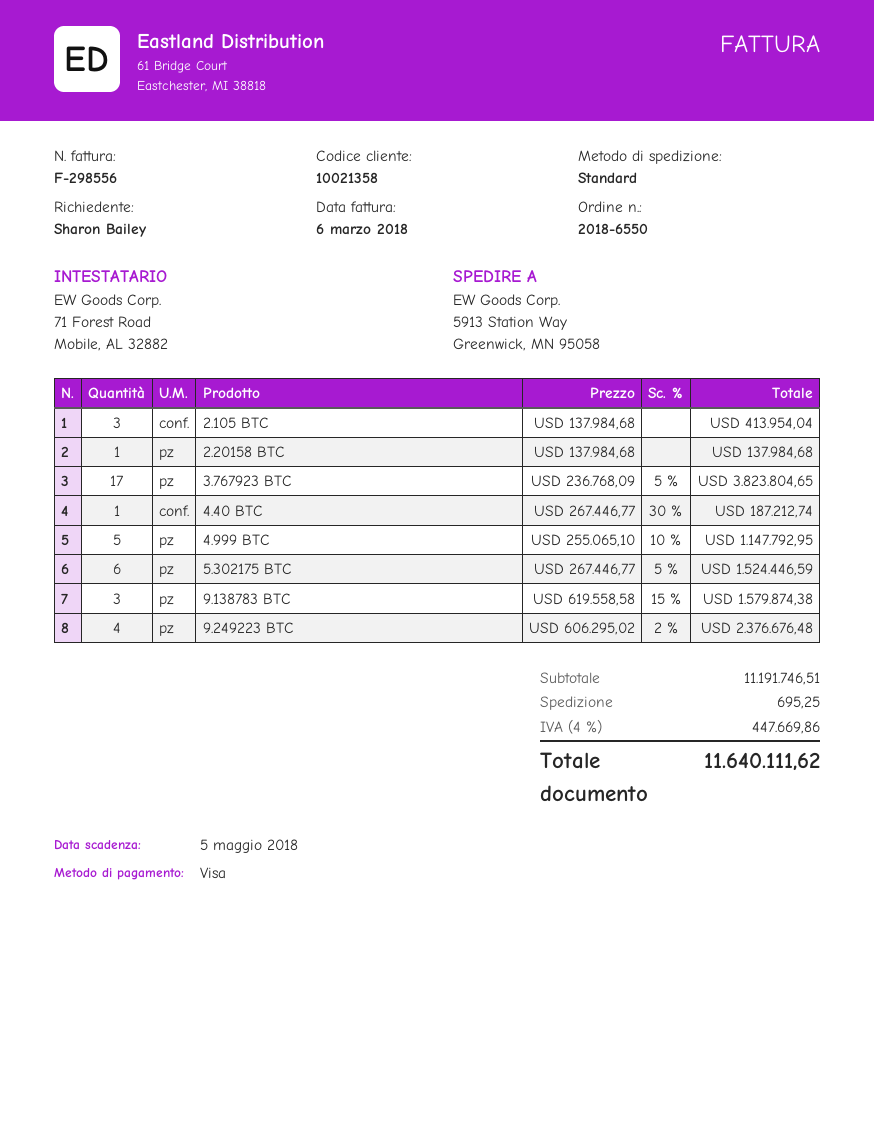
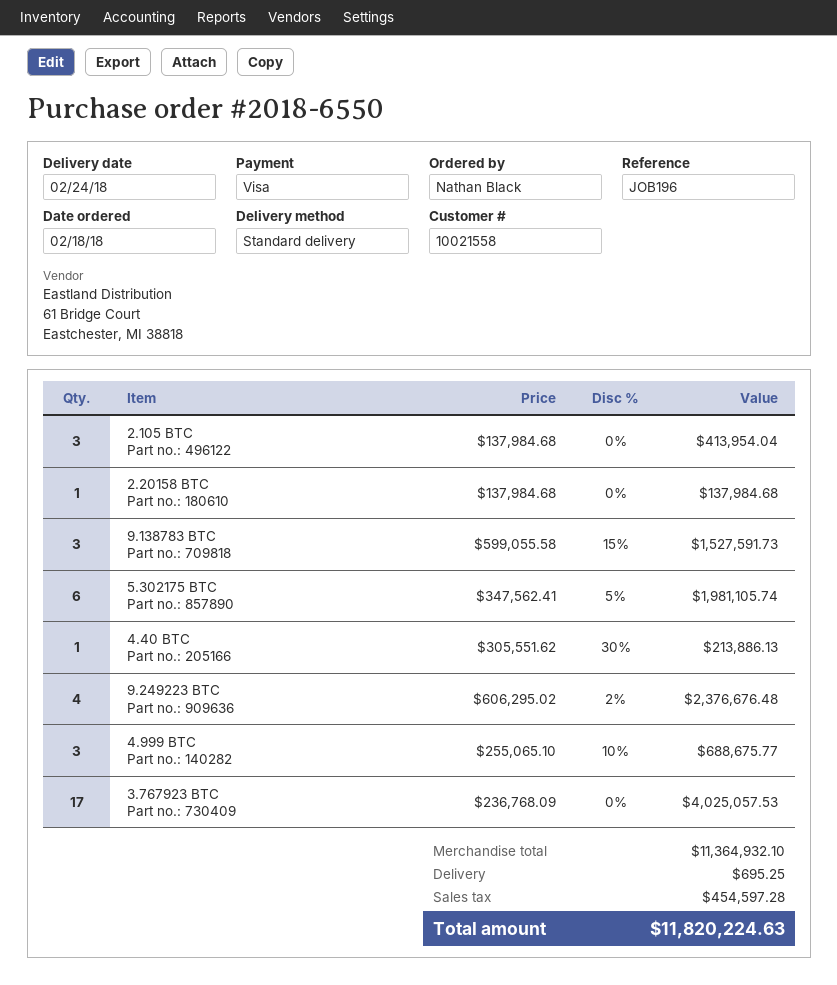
customer number: 10021358 -> 10021558
ordered by: Sharon Bailey -> Nathan Black
3.767923 BTC: 17 x 236768.09 - 5% = 3823804.65 -> 17 x 236768.09 = 4025057.53
4.40 BTC: 1 x 267446.77 - 30% = 187212.74 -> 1 x 305551.62 - 30% = 213886.13
4.999 BTC: 5 x 255065.10 - 10% = 1147792.95 -> 3 x 255065.10 - 10% = 688675.77
5.302175 BTC: 6 x 267446.77 - 5% = 1524446.59 -> 6 x 347562.41 - 5% = 1981105.74
9.138783 BTC: 3 x 619558.58 - 15% = 1579874.38 -> 3 x 599055.58 - 15% = 1527591.73
subtotal: 11191746.51 -> 11364932.10
tax: 447669.86 -> 454597.28
total: 11640111.62 -> 11820224.63

